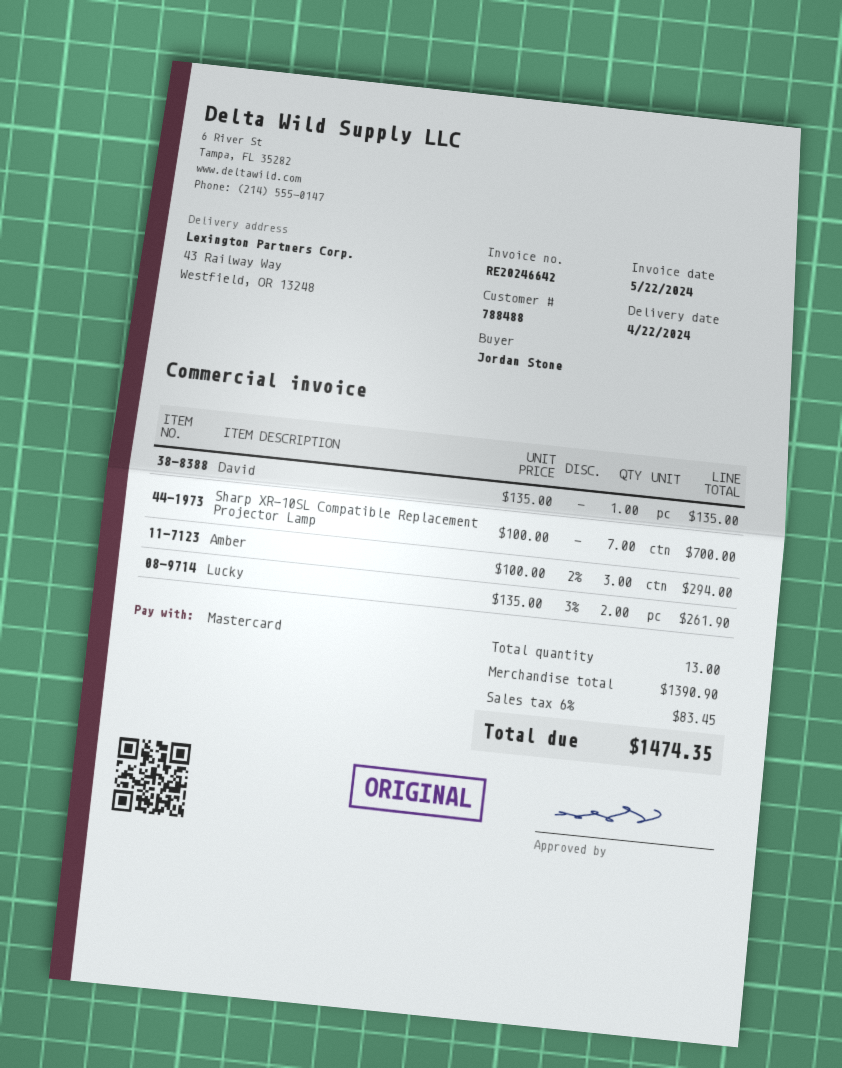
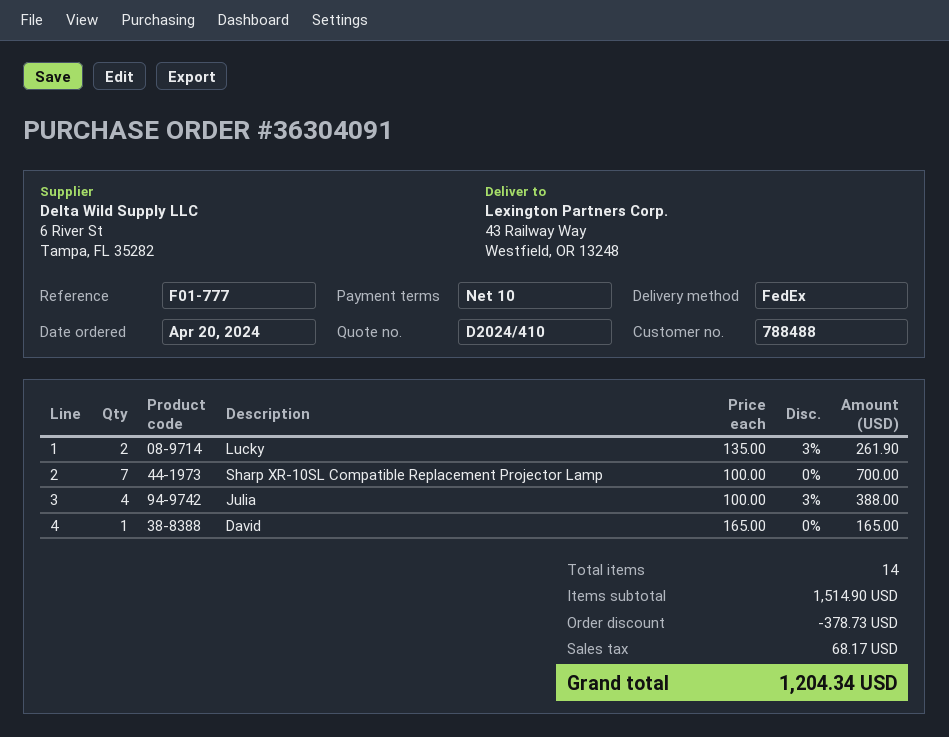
David: 1 x 135.00 = 135.00 -> 1 x 165.00 = 165.00
Amber: 3 x 100.00 - 2% = 294.00 -> none
Julia: none -> 4 x 100.00 - 3% = 388.00
total quantity: 13 -> 14
subtotal: 1390.90 -> 1514.90
discount: none -> 378.73
tax: 83.45 -> 68.17
total: 1474.35 -> 1204.34

